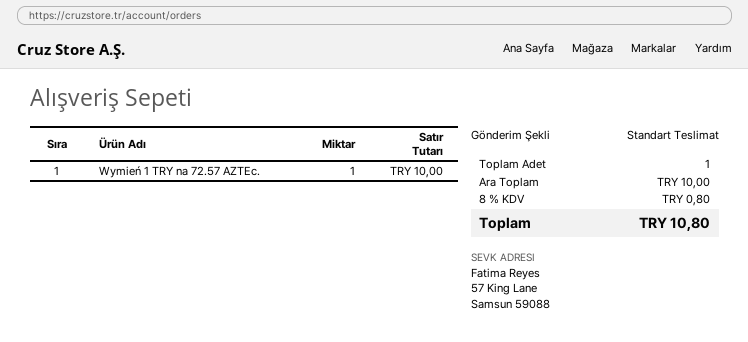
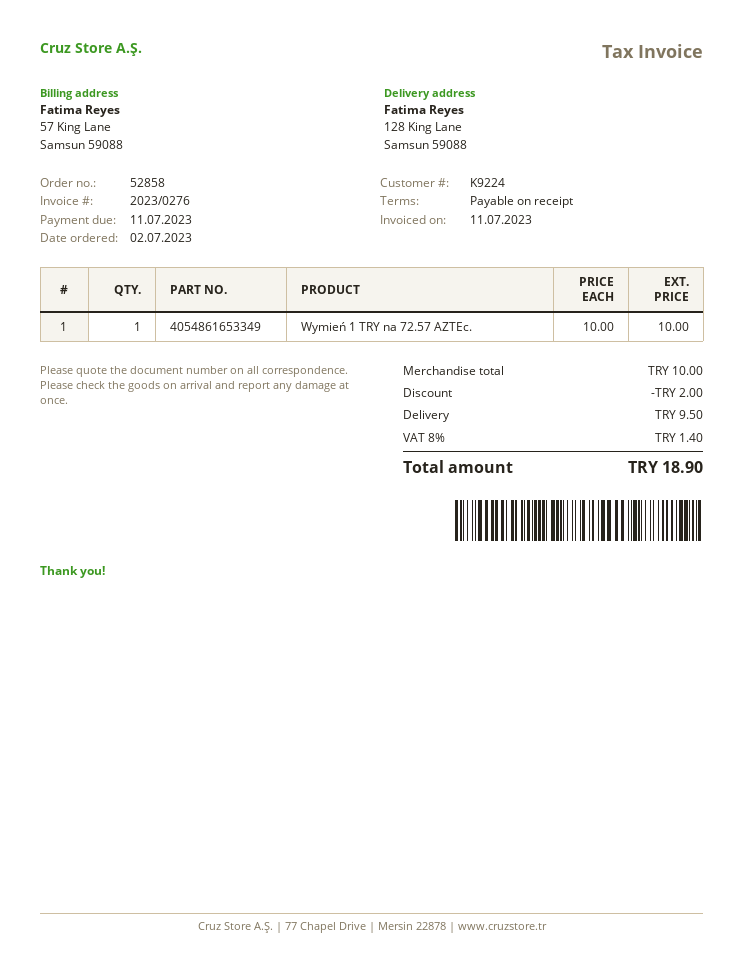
ship to: 57 King Lane, Samsun 59088 -> 128 King Lane, Samsun 59088
discount: none -> 2.00
shipping: none -> 9.50
tax: 8% = 0.80 -> 8% = 1.40
total: 10.80 -> 18.90

